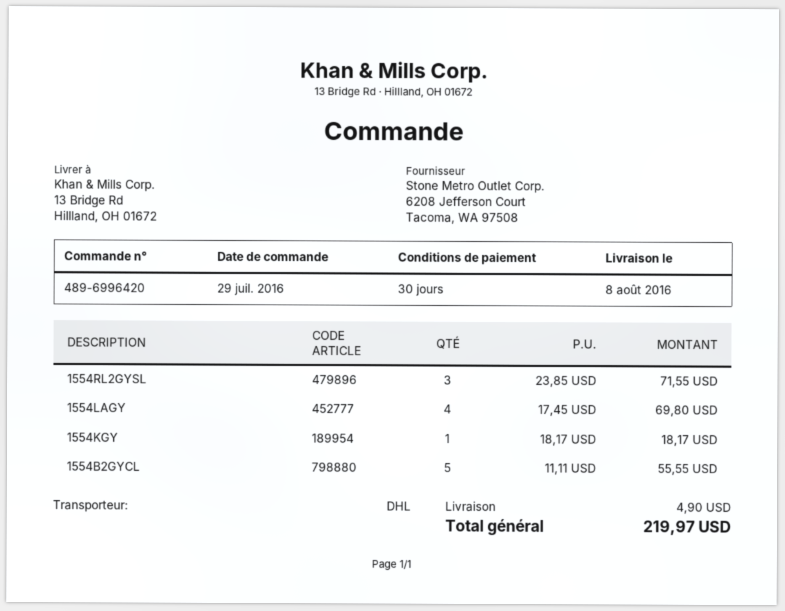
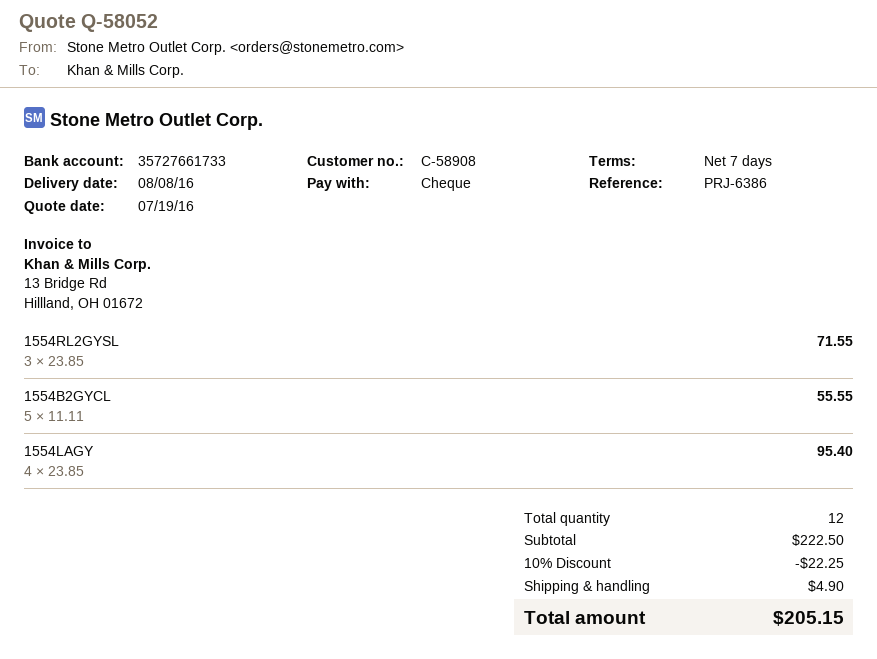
payment terms: 30 days -> 7 days
1554LAGY: 4 x 17.45 = 69.80 -> 4 x 23.85 = 95.40
1554KGY: 1 x 18.17 = 18.17 -> none
discount: none -> 10% = 22.25
total: 219.97 -> 205.15

